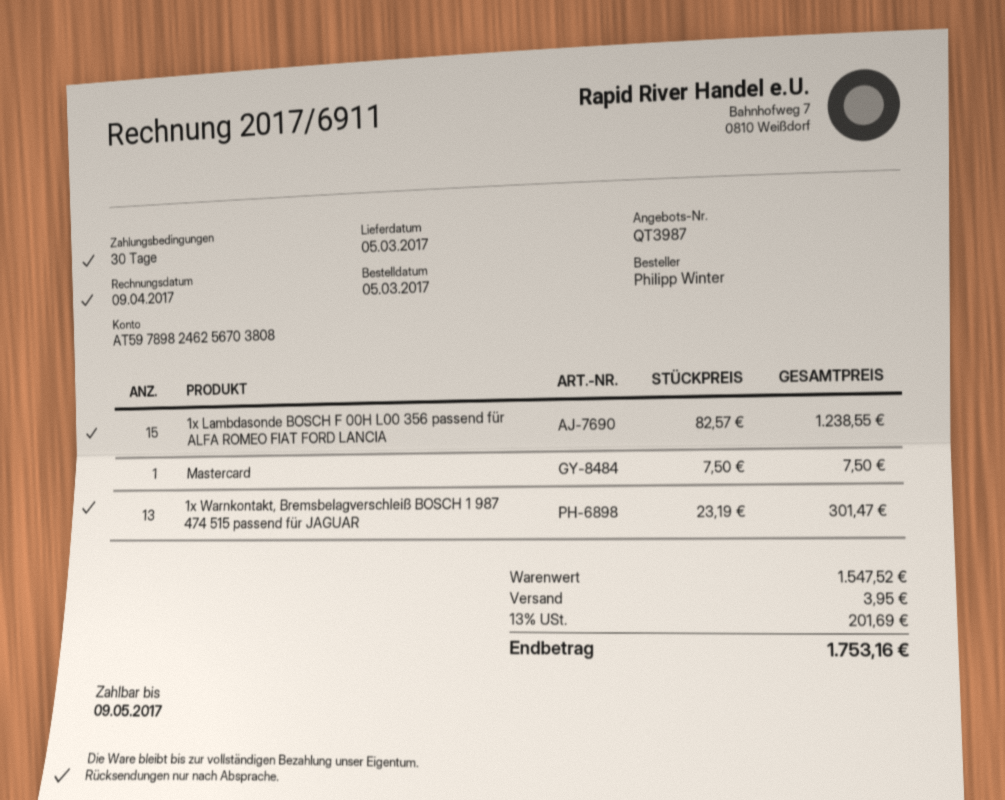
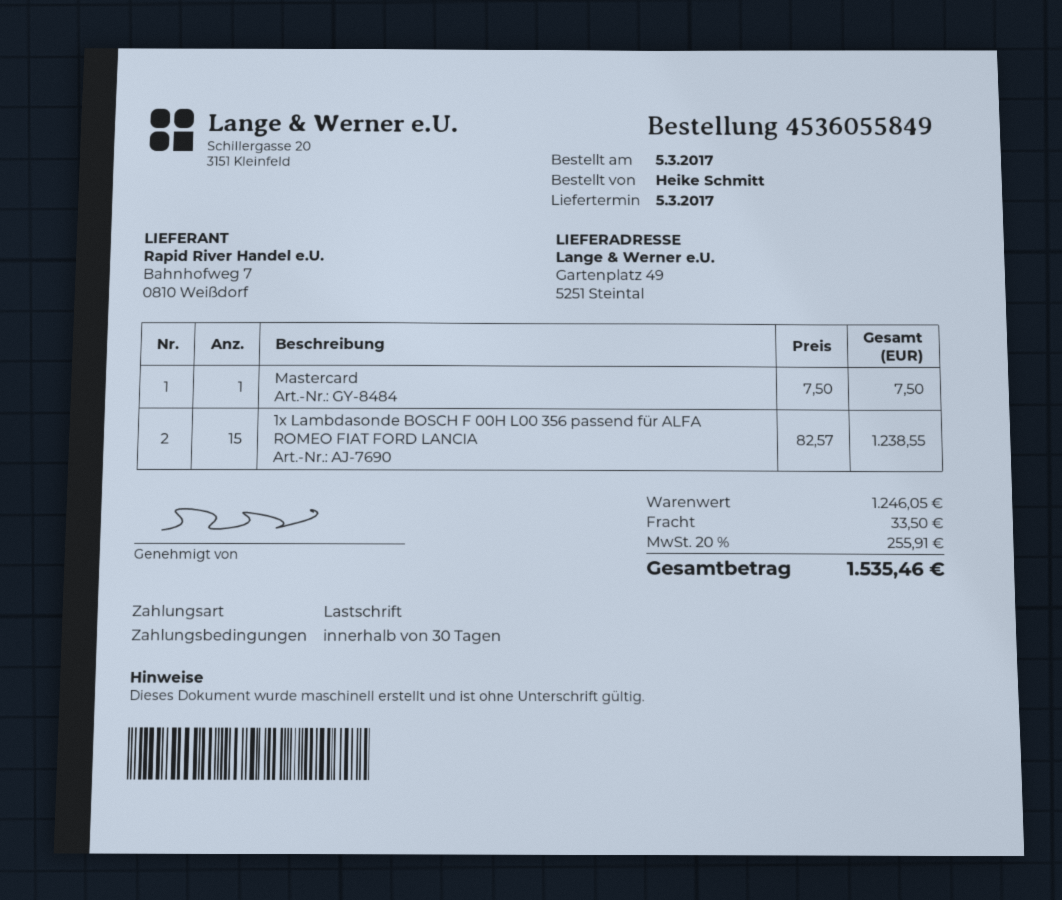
ordered by: Philipp Winter -> Heike Schmitt
1x Warnkontakt, Bremsbelagverschleiß BOSCH 1 987 474 515 passend für JAGUAR: 13 x 23.19 = 301.47 -> none
subtotal: 1547.52 -> 1246.05
shipping: 3.95 -> 33.50
tax: 13% = 201.69 -> 20% = 255.91
total: 1753.16 -> 1535.46

